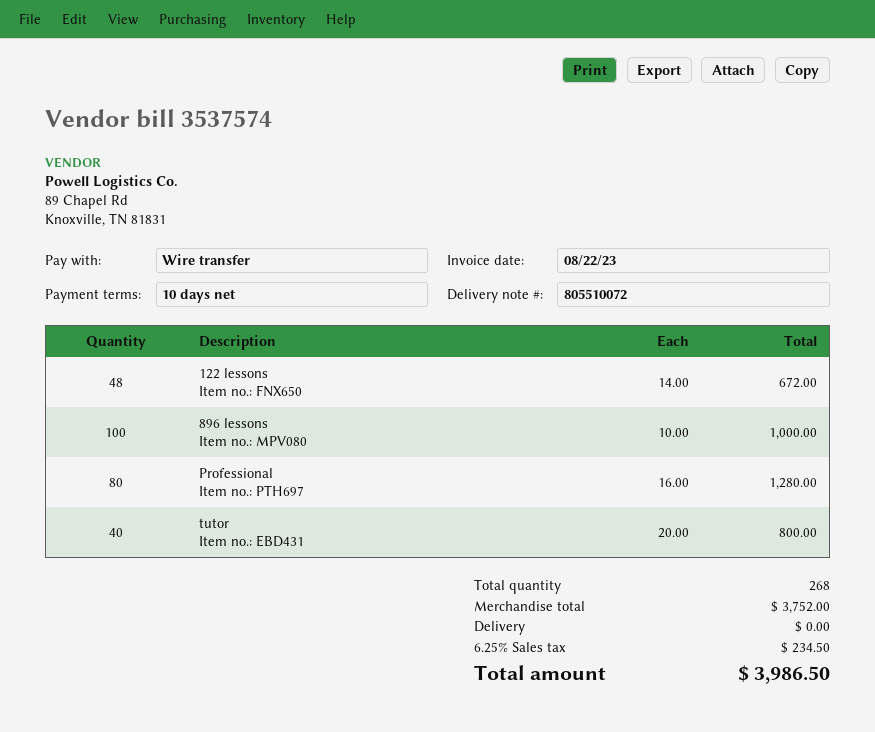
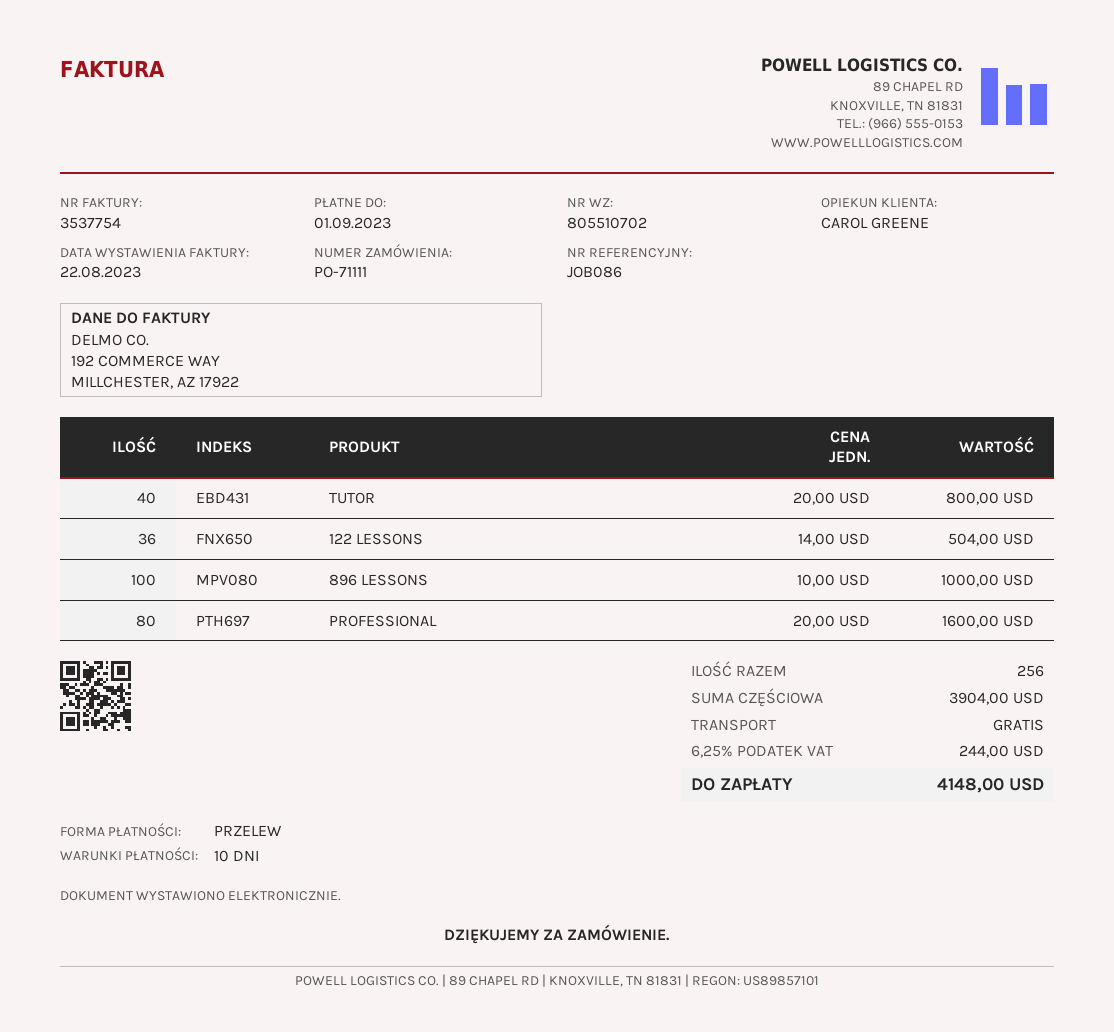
delivery note number: 805510072 -> 805510702
invoice number: 3537574 -> 3537754
122 lessons: 48 x 14.00 = 672.00 -> 36 x 14.00 = 504.00
Professional: 80 x 16.00 = 1280.00 -> 80 x 20.00 = 1600.00
total quantity: 268 -> 256
subtotal: 3752.00 -> 3904.00
tax: 6.25% = 234.50 -> 6.25% = 244.00
total: 3986.50 -> 4148.00

